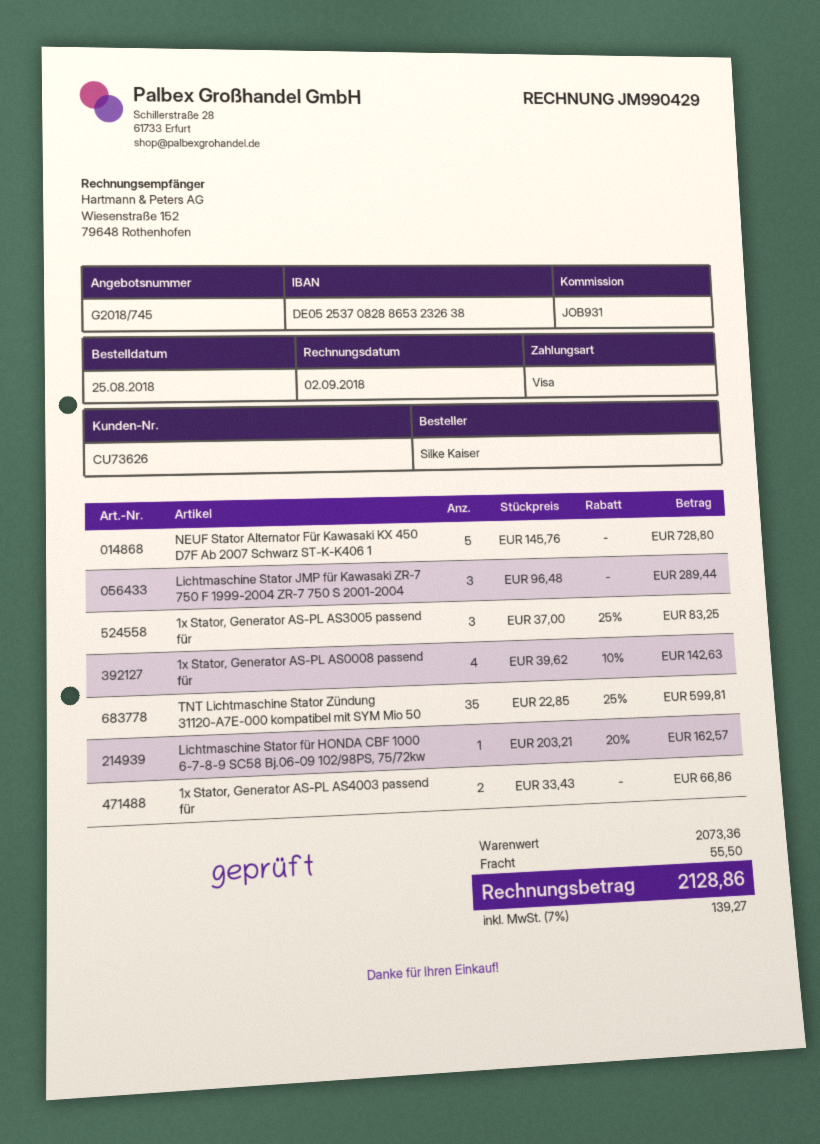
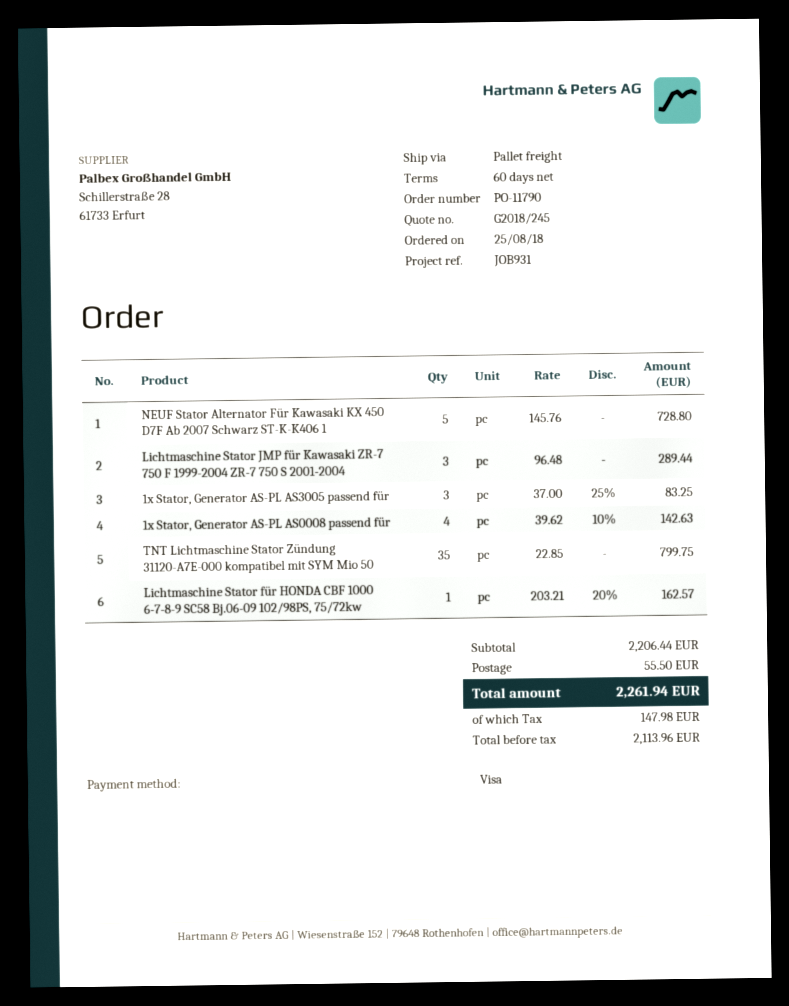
quote number: G2018/745 -> G2018/245
TNT Lichtmaschine Stator Zündung 31120-A7E-000 kompatibel mit SYM Mio 50: 35 x 22.85 - 25% = 599.81 -> 35 x 22.85 = 799.75
1x Stator, Generator AS-PL AS4003 passend für: 2 x 33.43 = 66.86 -> none
subtotal: 2073.36 -> 2206.44
tax: 139.27 -> 147.98
total: 2128.86 -> 2261.94

